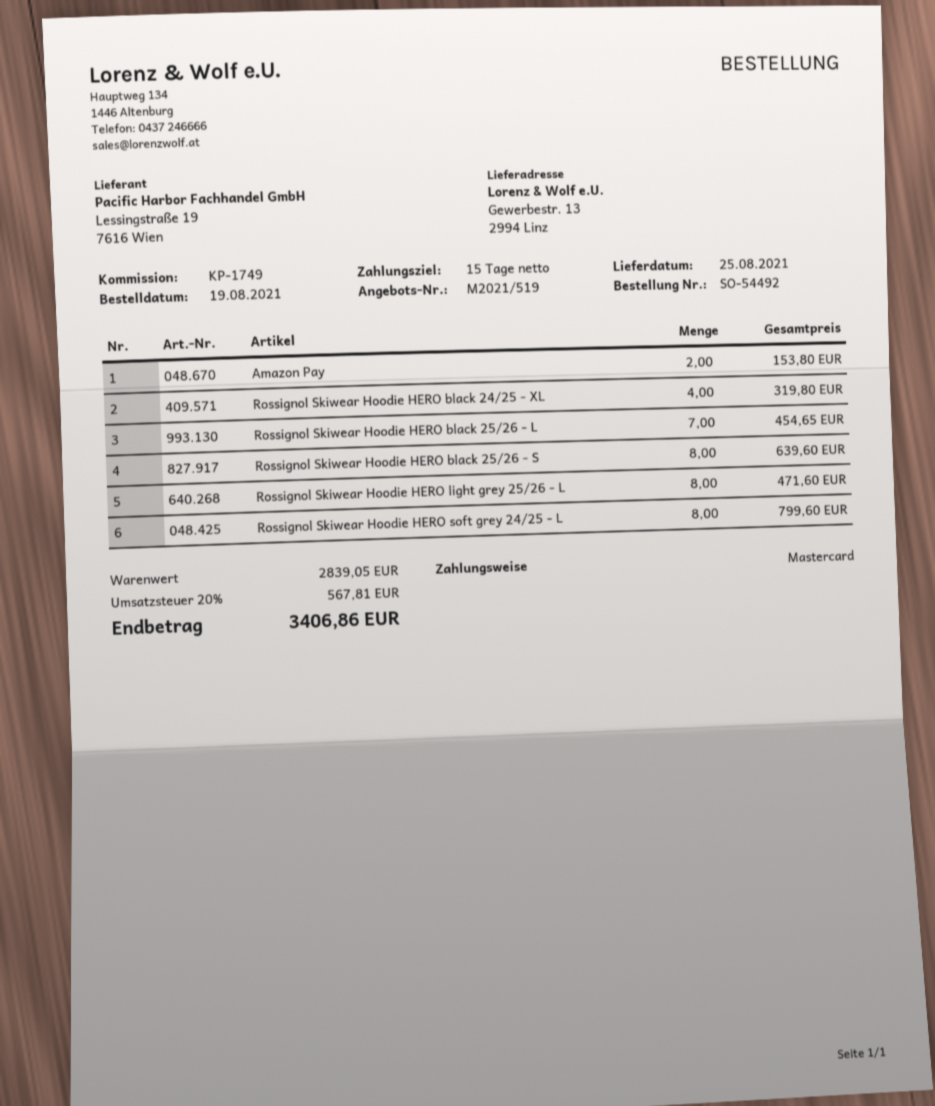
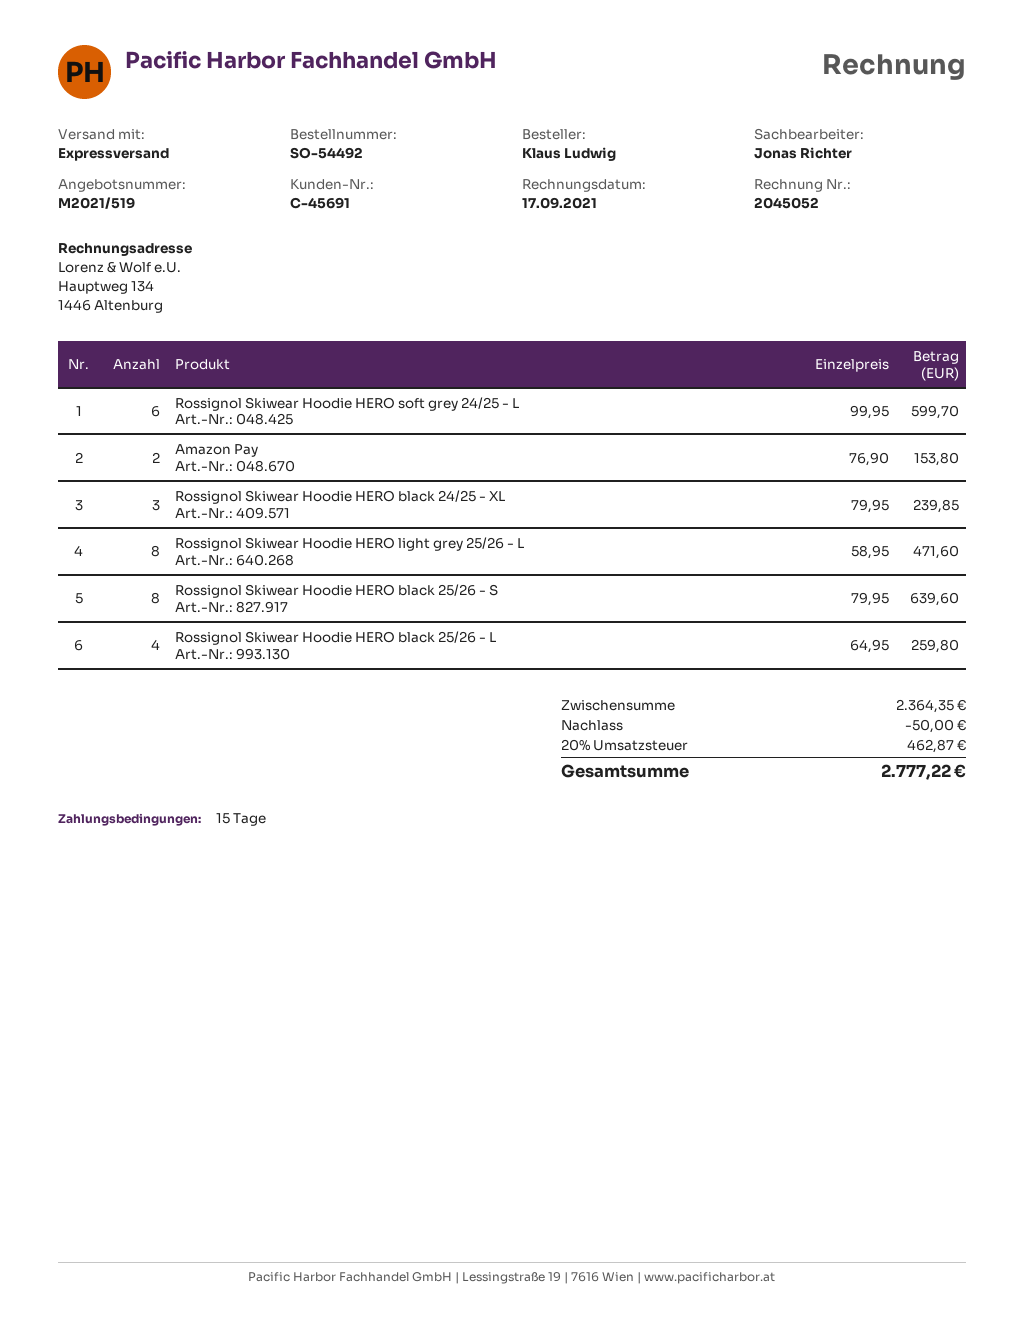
Rossignol Skiwear Hoodie HERO black 24/25 - XL: 4 for 319.80 -> 3 for 239.85
Rossignol Skiwear Hoodie HERO black 25/26 - L: 7 for 454.65 -> 4 for 259.80
Rossignol Skiwear Hoodie HERO soft grey 24/25 - L: 8 for 799.60 -> 6 for 599.70
subtotal: 2839.05 -> 2364.35
discount: none -> 50.00
tax: 20% = 567.81 -> 20% = 462.87
total: 3406.86 -> 2777.22

